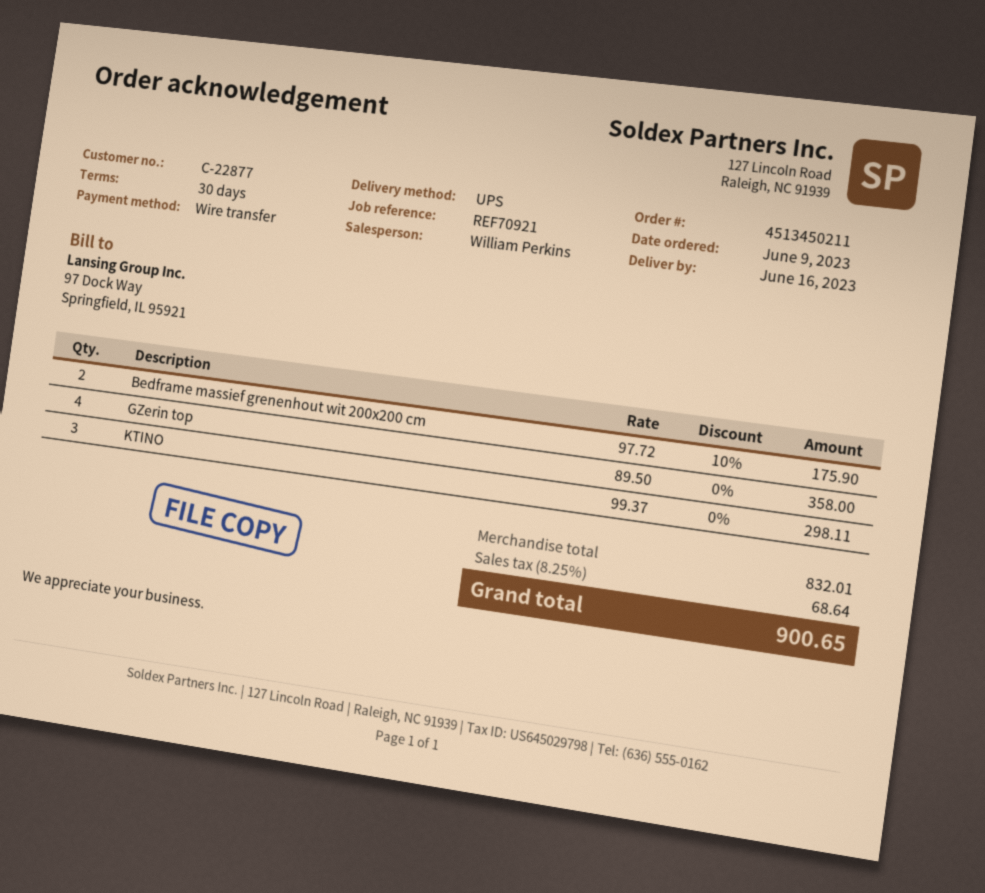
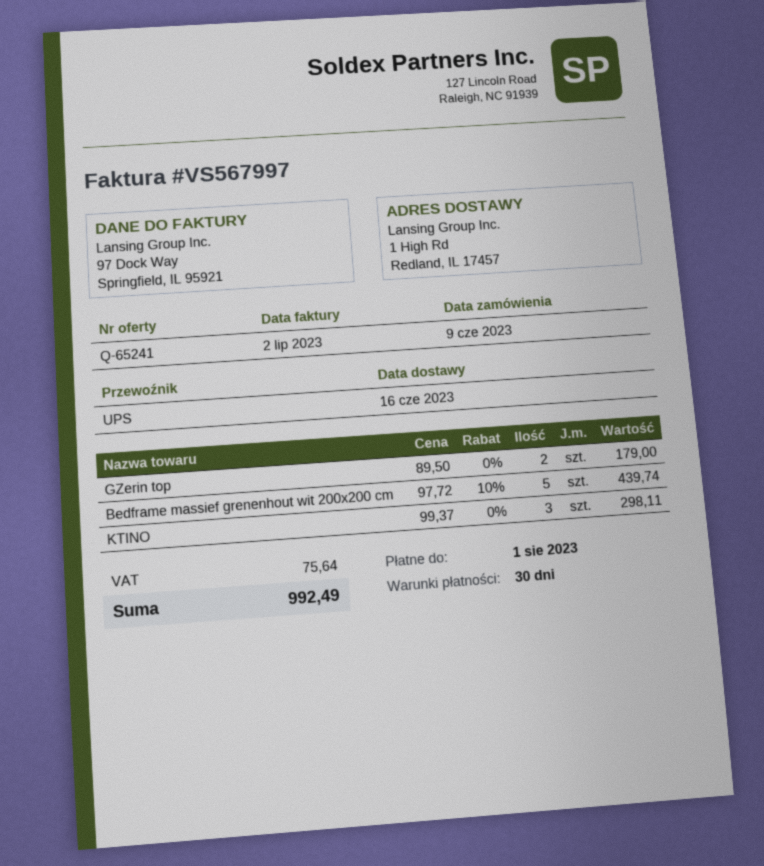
Bedframe massief grenenhout wit 200x200 cm: 2 x 97.72 - 10% = 175.90 -> 5 x 97.72 - 10% = 439.74
GZerin top: 4 x 89.50 = 358.00 -> 2 x 89.50 = 179.00
tax: 68.64 -> 75.64
total: 900.65 -> 992.49

